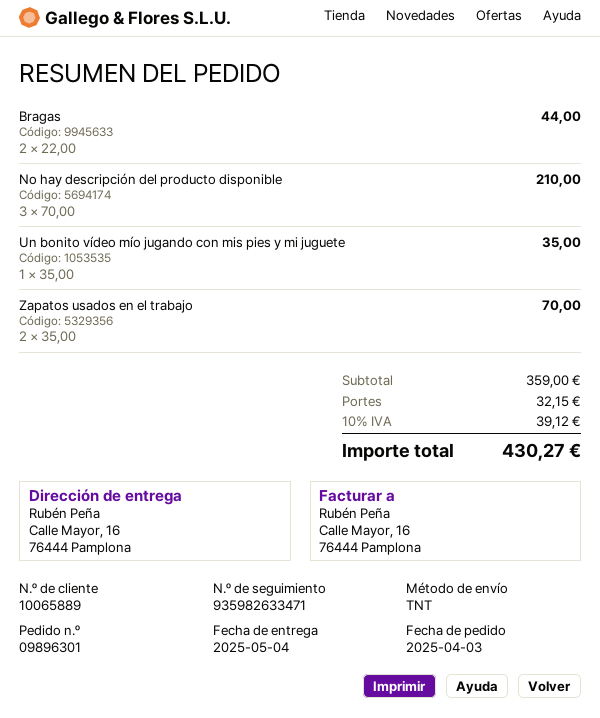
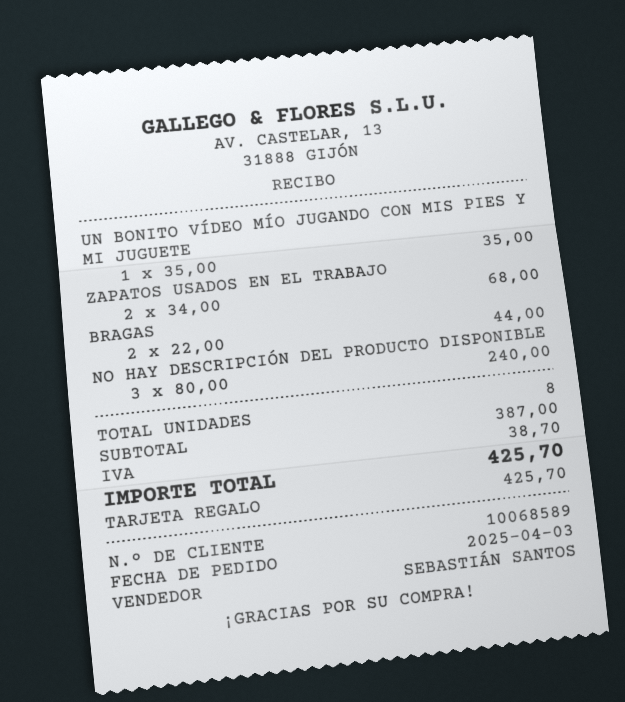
customer number: 10065889 -> 10068589
No hay descripción del producto disponible: 3 x 70.00 = 210.00 -> 3 x 80.00 = 240.00
Zapatos usados en el trabajo: 2 x 35.00 = 70.00 -> 2 x 34.00 = 68.00
subtotal: 359.00 -> 387.00
shipping: 32.15 -> none
tax: 39.12 -> 38.70
total: 430.27 -> 425.70

